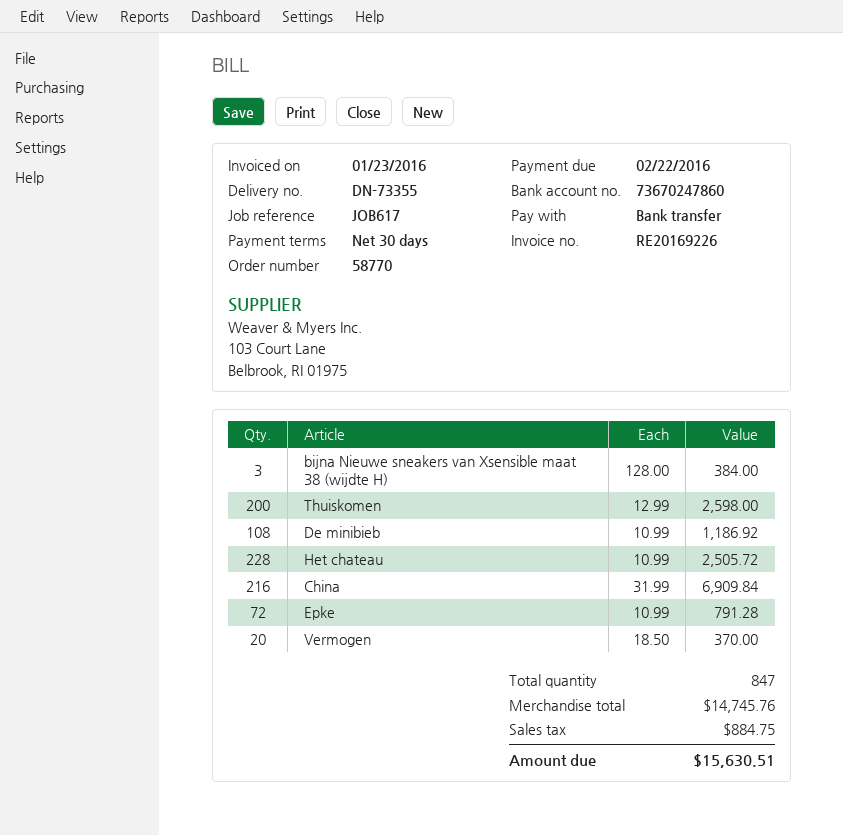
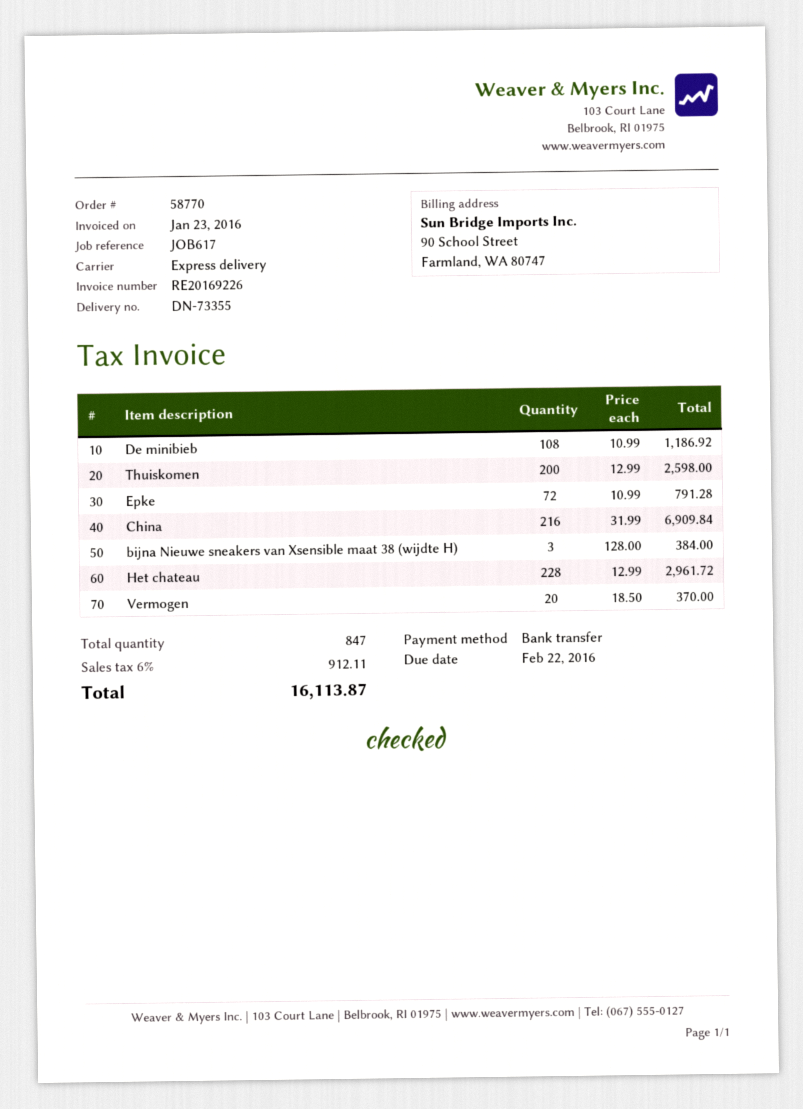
Het chateau: 228 x 10.99 = 2505.72 -> 228 x 12.99 = 2961.72
tax: 884.75 -> 912.11
total: 15630.51 -> 16113.87

